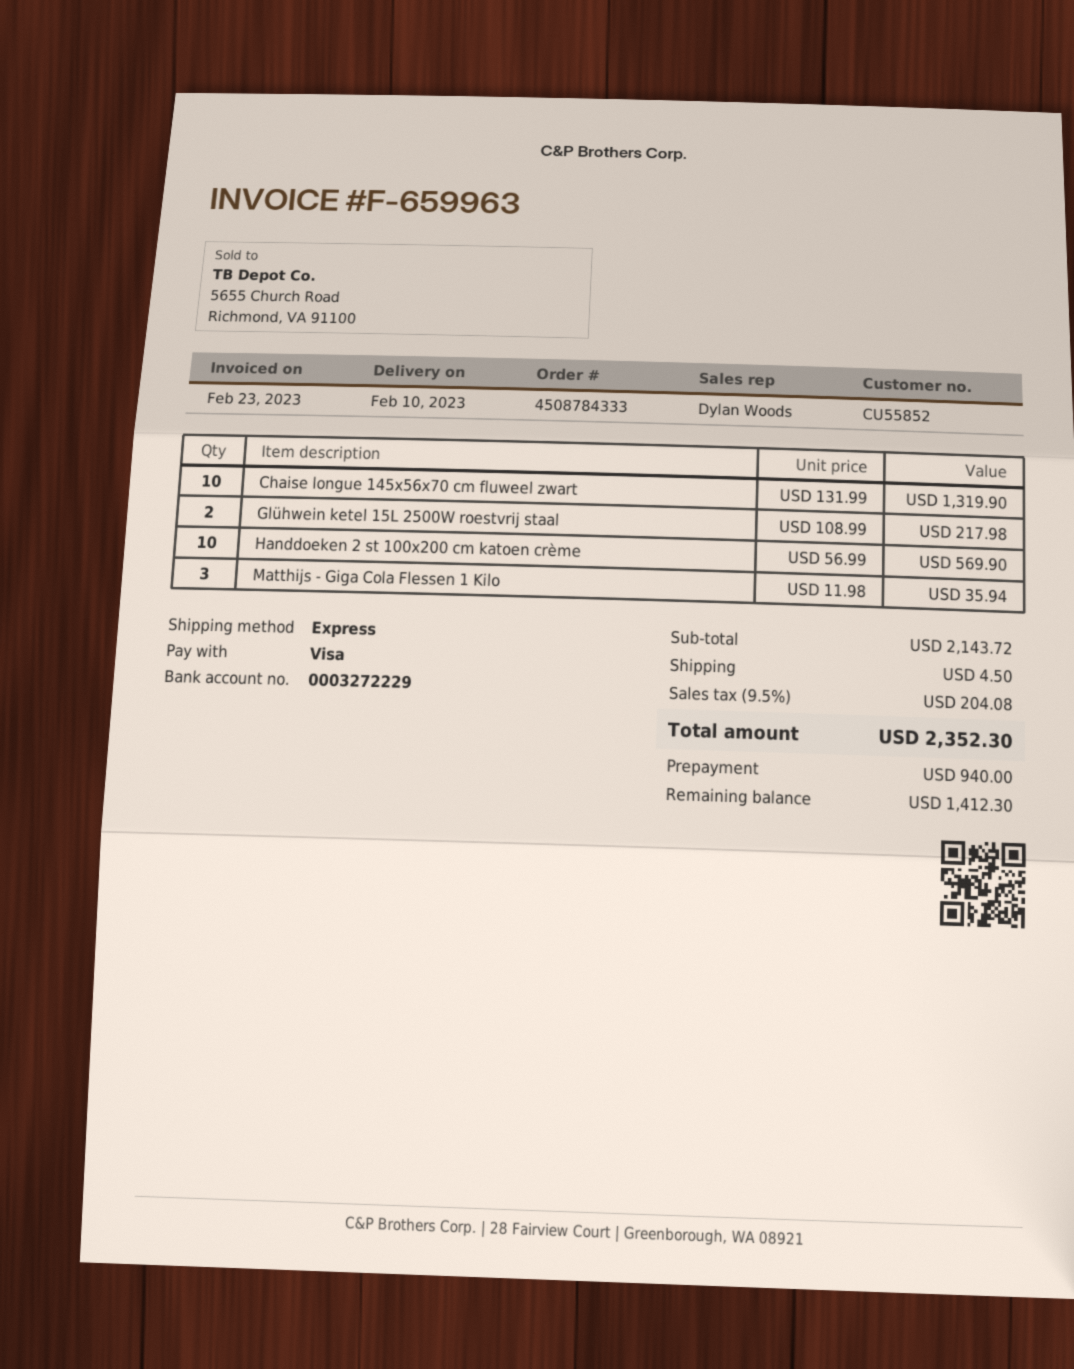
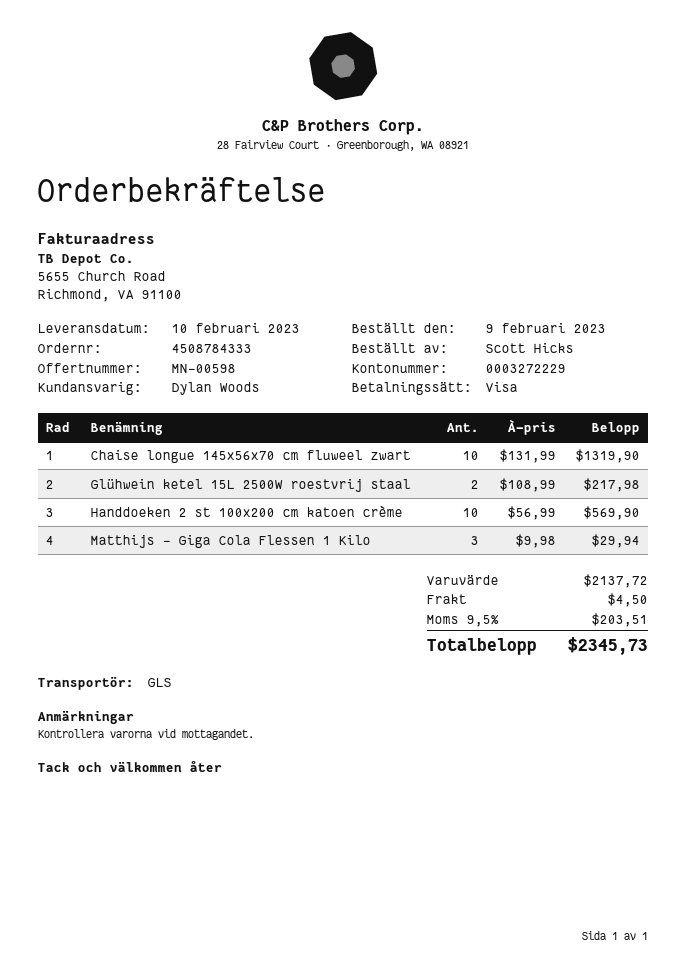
shipping method: express -> GLS
Matthijs - Giga Cola Flessen 1 Kilo: 3 x 11.98 = 35.94 -> 3 x 9.98 = 29.94
subtotal: 2143.72 -> 2137.72
tax: 9.5% = 204.08 -> 9.5% = 203.51
total: 2352.30 -> 2345.73

